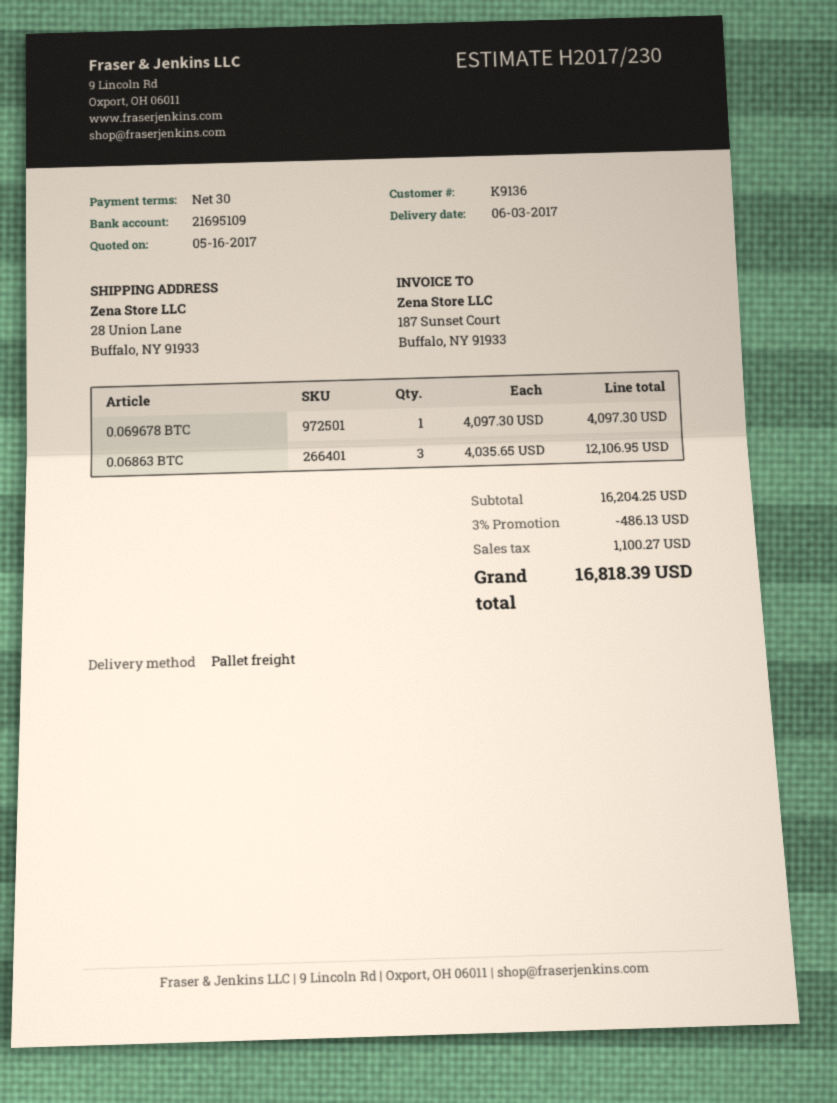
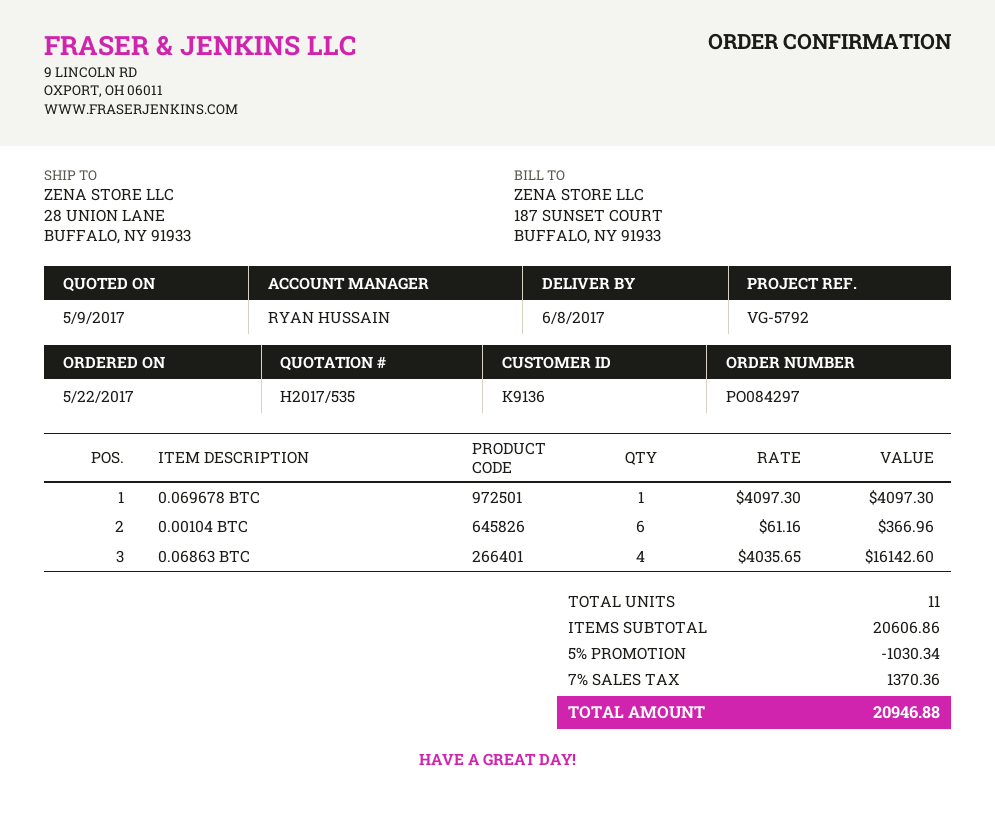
quote number: H2017/230 -> H2017/535
quote date: 2017-05-16 -> 2017-05-09
delivery date: 2017-06-03 -> 2017-06-08
0.06863 BTC: 3 x 4035.65 = 12106.95 -> 4 x 4035.65 = 16142.60
0.00104 BTC: none -> 6 x 61.16 = 366.96
subtotal: 16204.25 -> 20606.86
discount: 3% = 486.13 -> 5% = 1030.34
tax: 1100.27 -> 1370.36
total: 16818.39 -> 20946.88

